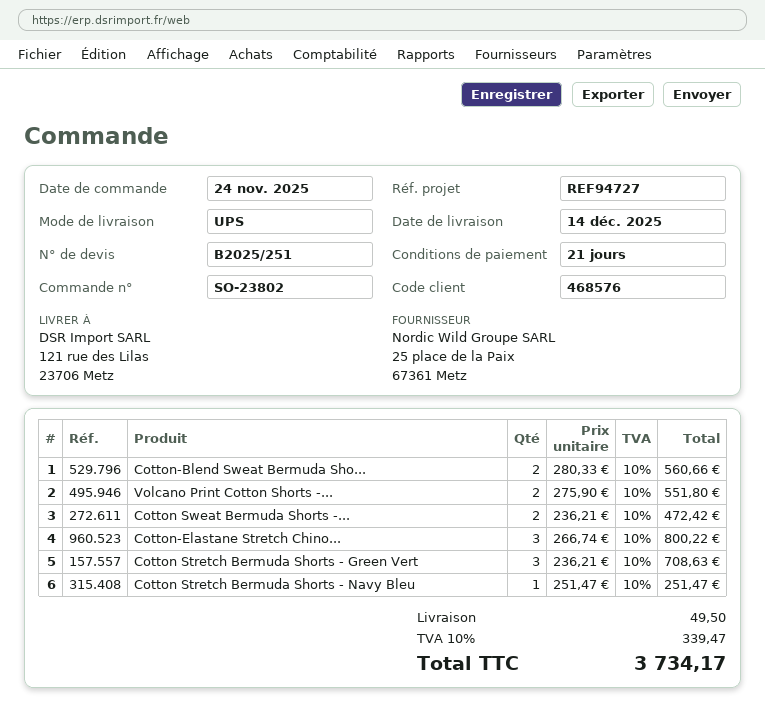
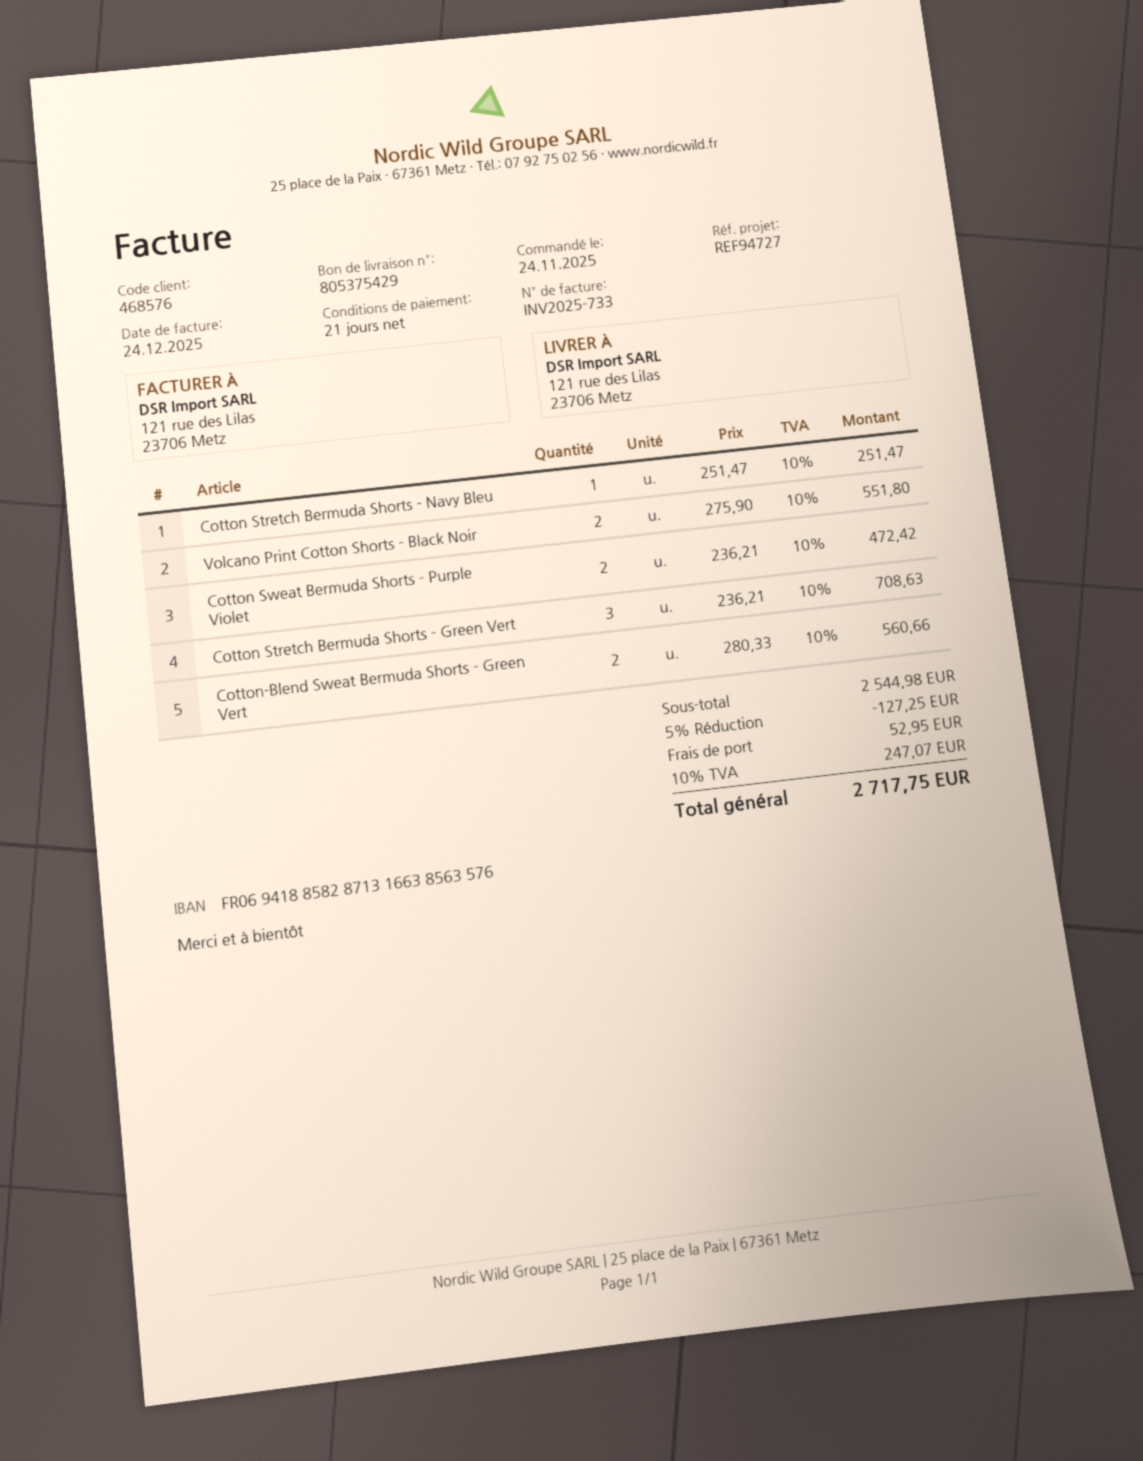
Cotton-Elastane Stretch Chino...: 3 x 266.74 = 800.22 -> none
discount: none -> 5% = 127.25
shipping: 49.50 -> 52.95
tax: 10% = 339.47 -> 10% = 247.07
total: 3734.17 -> 2717.75

